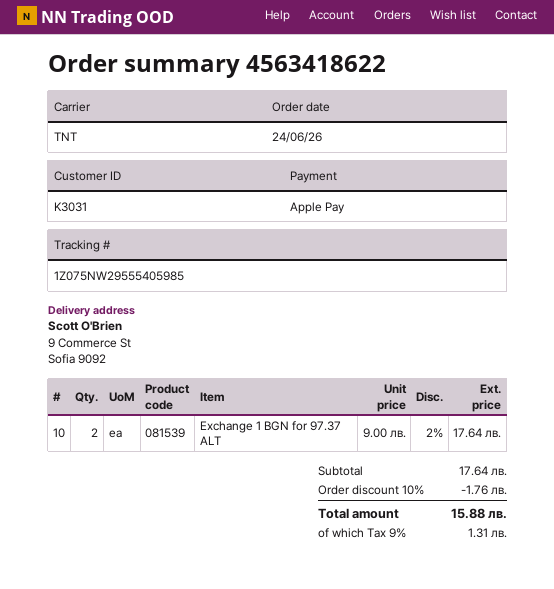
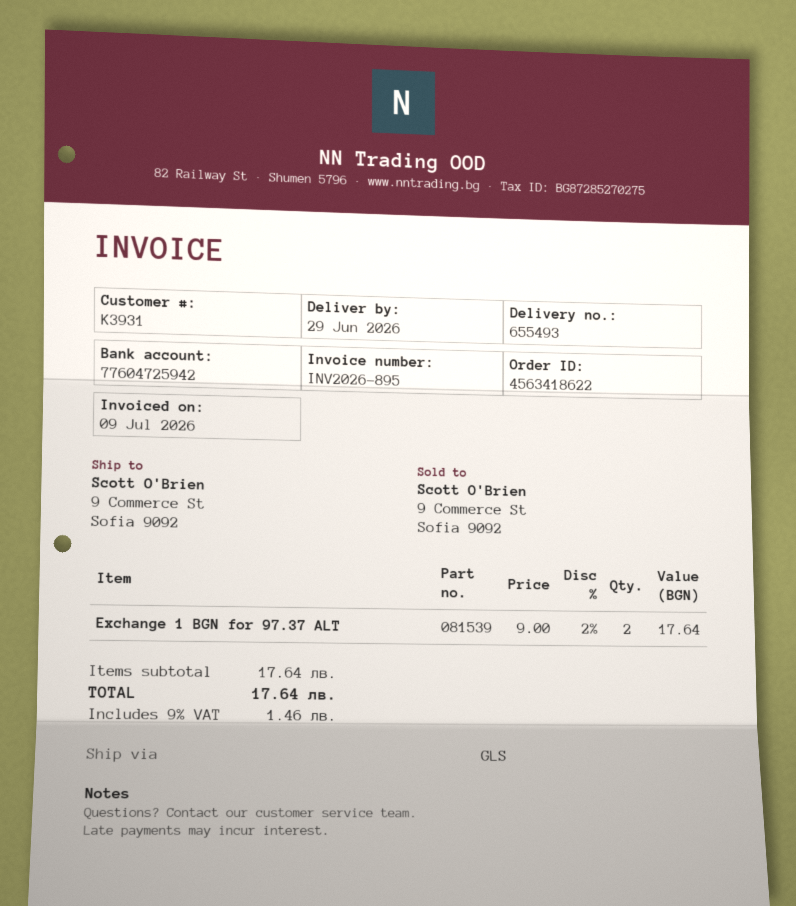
customer number: K3031 -> K3931
shipping method: TNT -> GLS
discount: 10% = 1.76 -> none
tax: 9% = 1.31 -> 9% = 1.46
total: 15.88 -> 17.64

